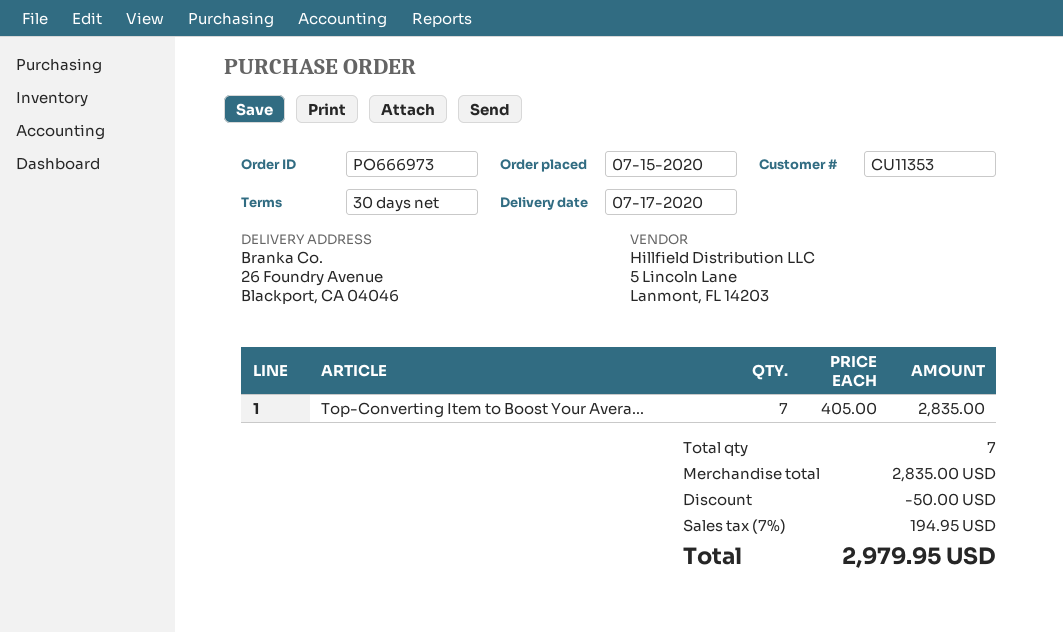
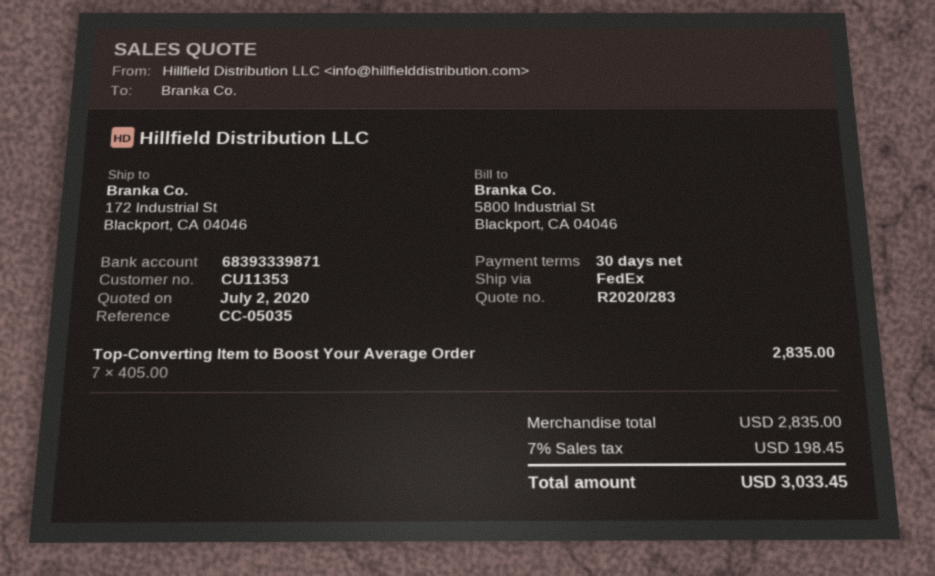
ship to: 26 Foundry Avenue, Blackport, CA 04046 -> 172 Industrial St, Blackport, CA 04046
discount: 50.00 -> none
tax: 7% = 194.95 -> 7% = 198.45
total: 2979.95 -> 3033.45

